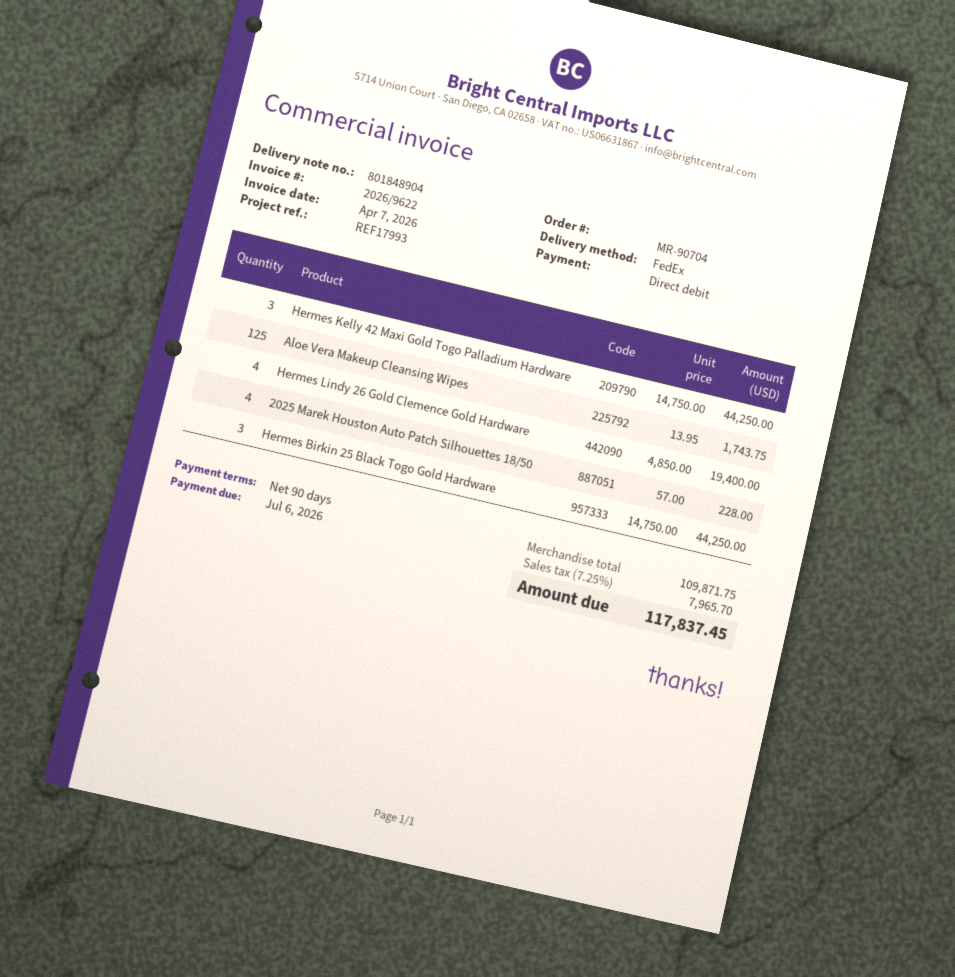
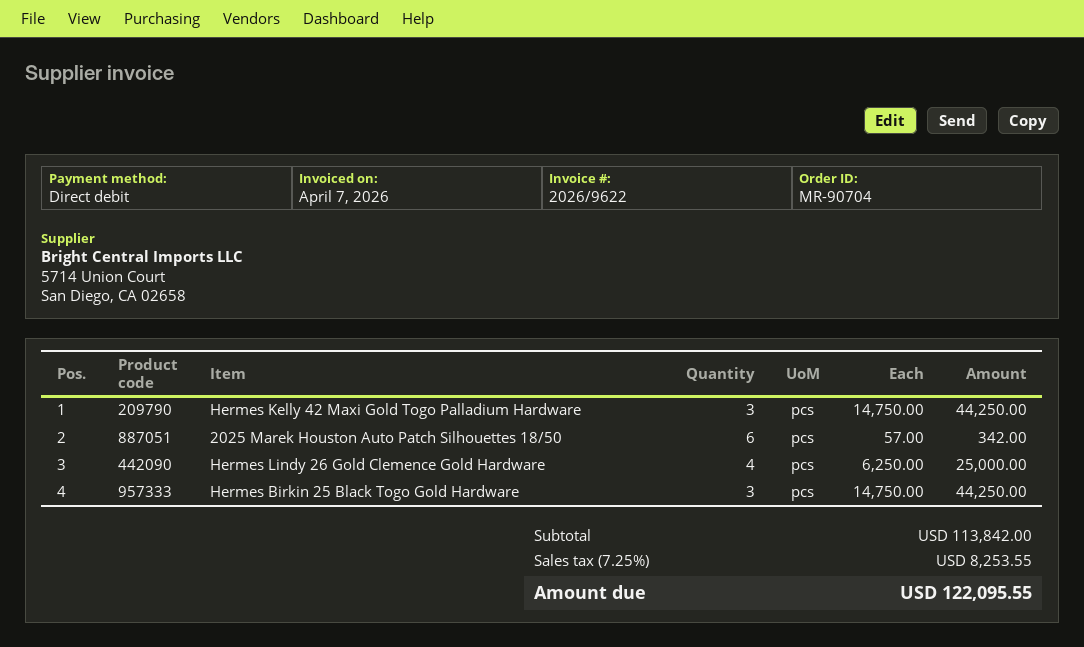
Aloe Vera Makeup Cleansing Wipes: 125 x 13.95 = 1743.75 -> none
Hermes Lindy 26 Gold Clemence Gold Hardware: 4 x 4850.00 = 19400.00 -> 4 x 6250.00 = 25000.00
2025 Marek Houston Auto Patch Silhouettes 18/50: 4 x 57.00 = 228.00 -> 6 x 57.00 = 342.00
subtotal: 109871.75 -> 113842.00
tax: 7.25% = 7965.70 -> 7.25% = 8253.55
total: 117837.45 -> 122095.55

